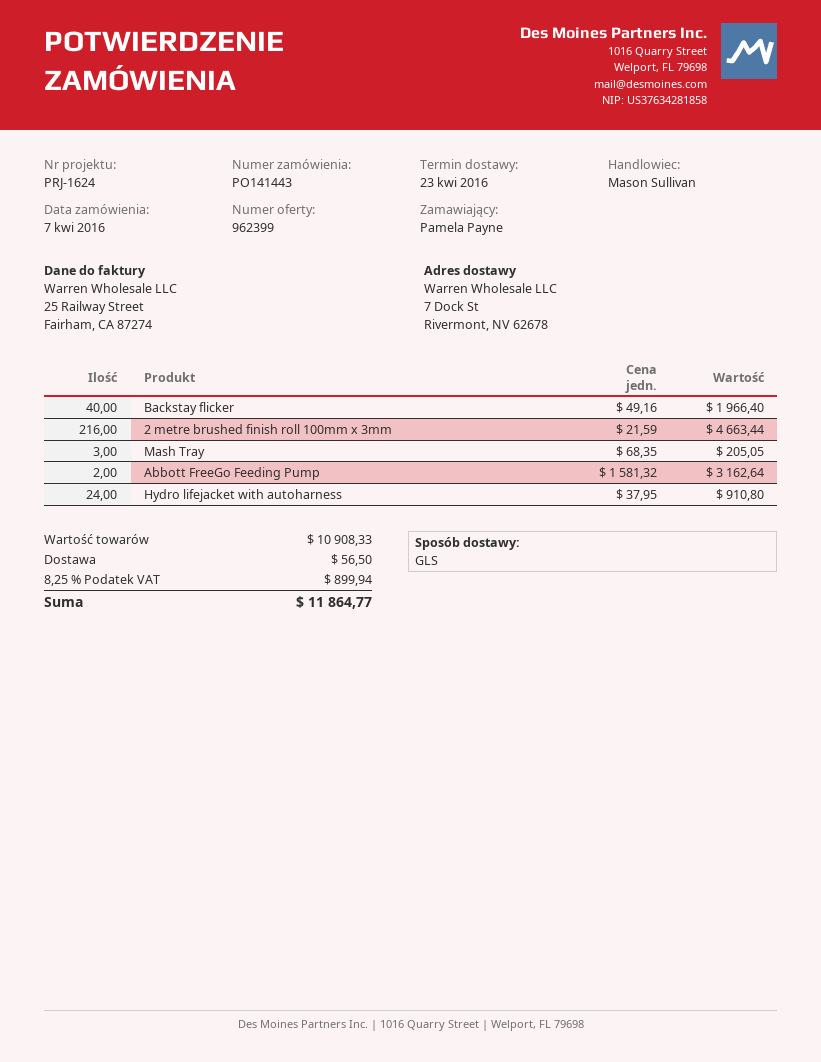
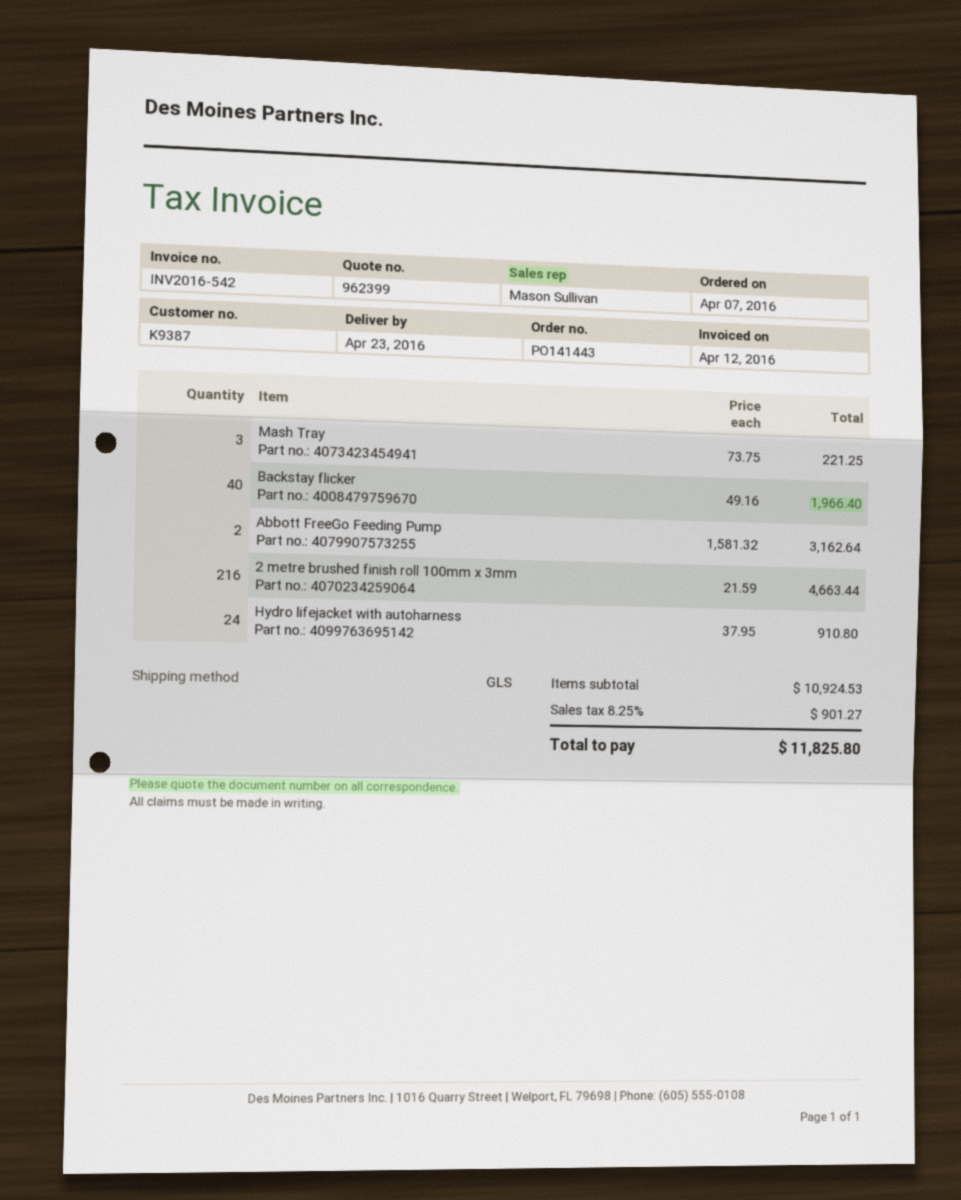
Mash Tray: 3 x 68.35 = 205.05 -> 3 x 73.75 = 221.25
subtotal: 10908.33 -> 10924.53
shipping: 56.50 -> none
tax: 8.25% = 899.94 -> 8.25% = 901.27
total: 11864.77 -> 11825.80

